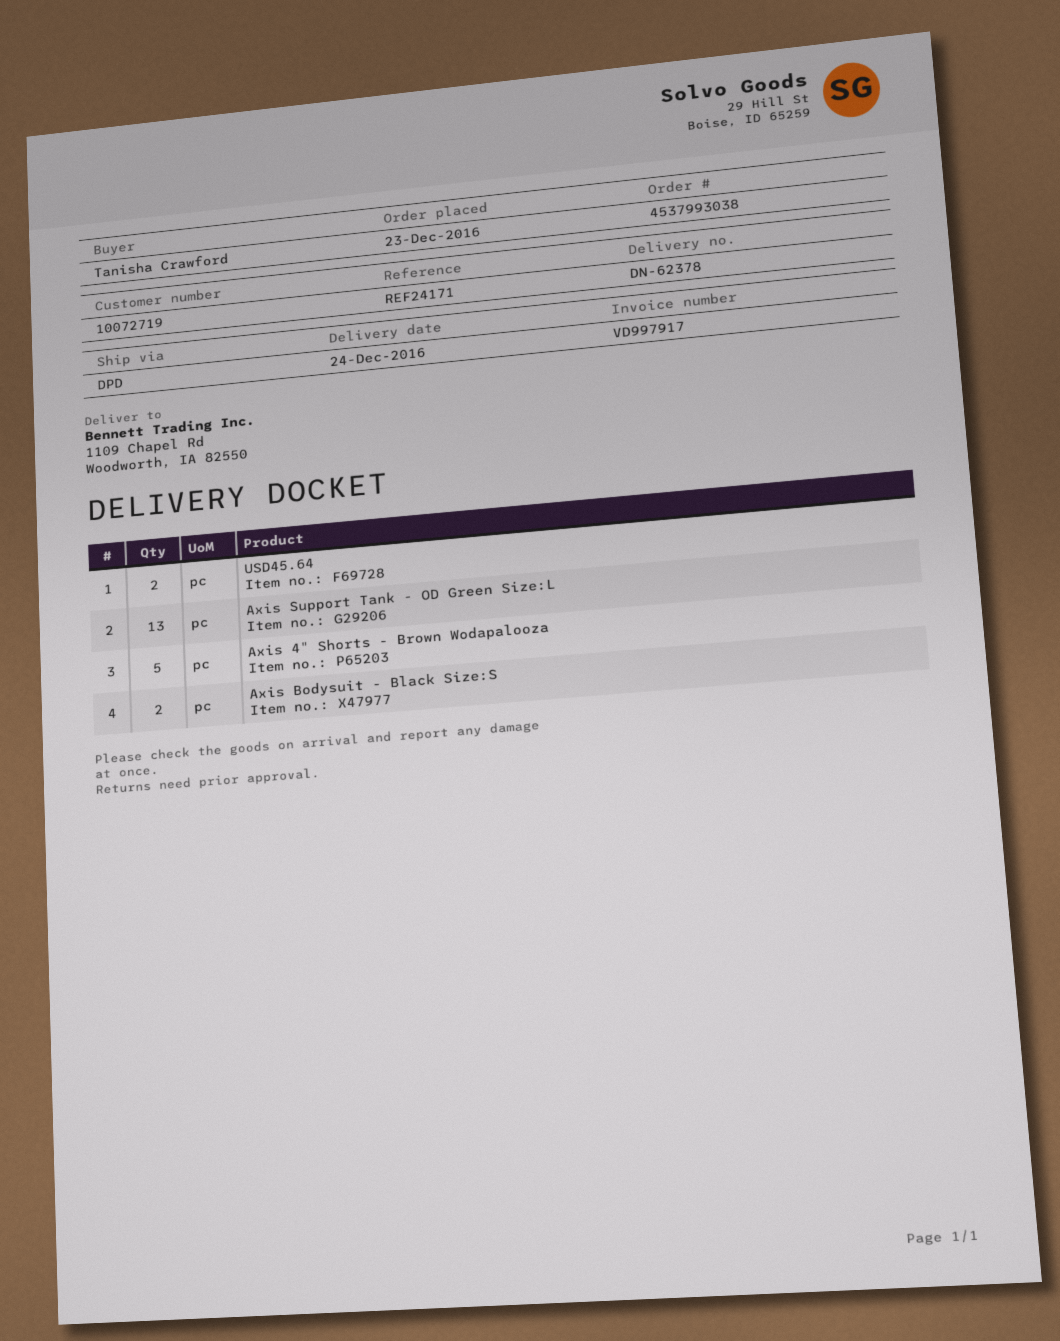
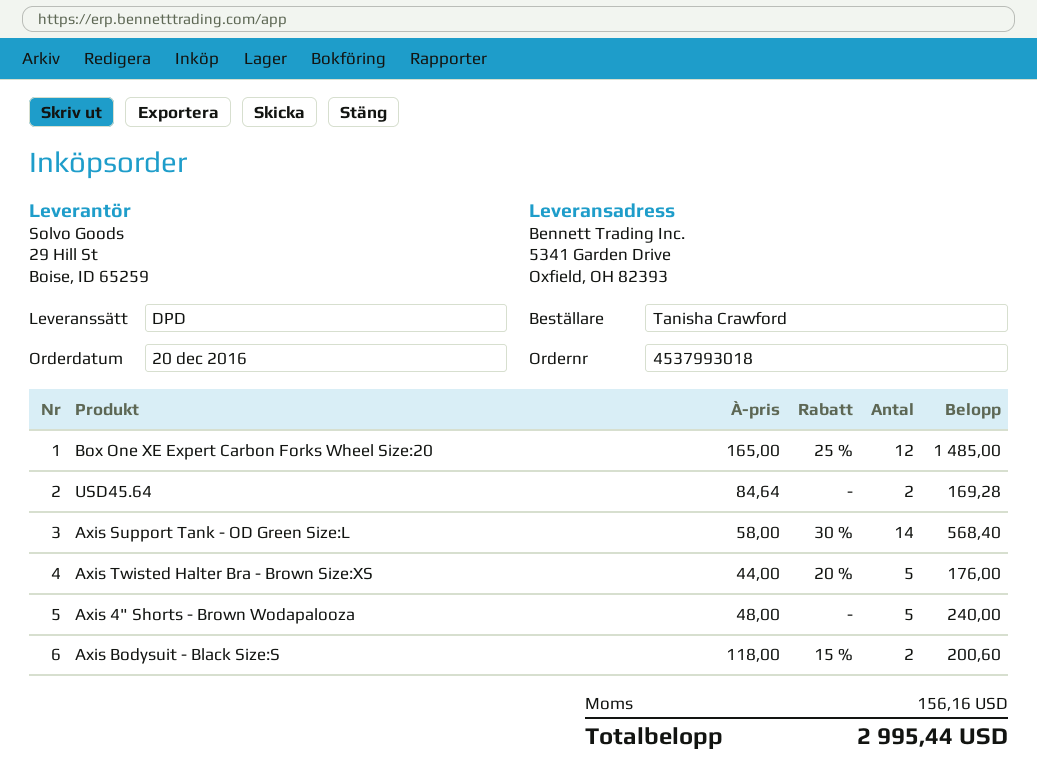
order number: 4537993038 -> 4537993018
order date: 2016-12-23 -> 2016-12-20
ship to: 1109 Chapel Rd, Woodworth, IA 82550 -> 5341 Garden Drive, Oxfield, OH 82393
Axis Support Tank - OD Green Size:L: 13 -> 14
Box One XE Expert Carbon Forks Wheel Size:20: none -> 12
Axis Twisted Halter Bra - Brown Size:XS: none -> 5

